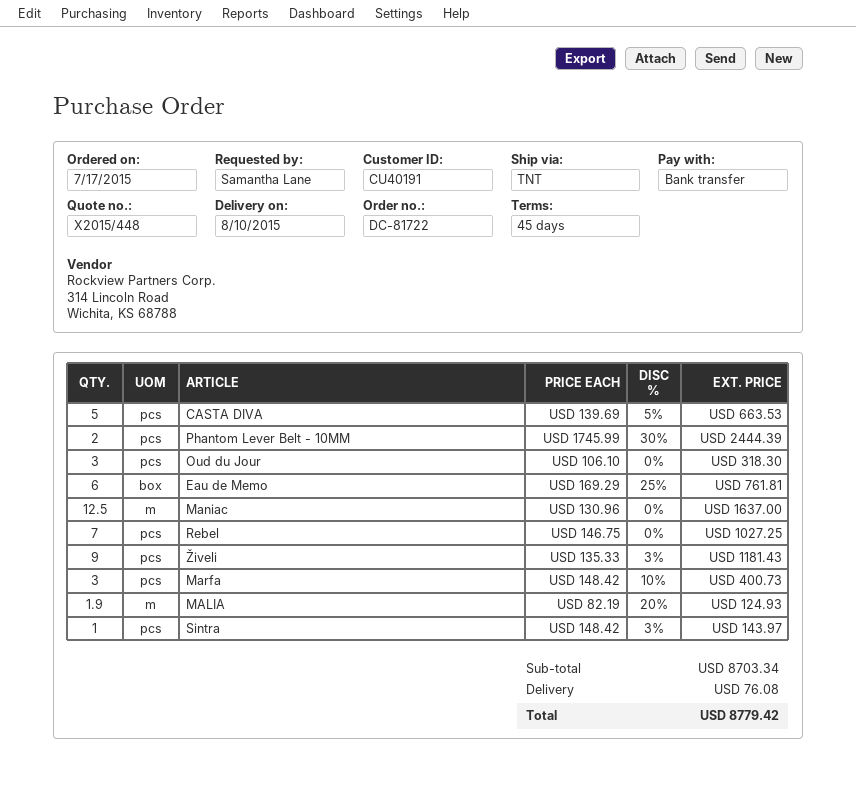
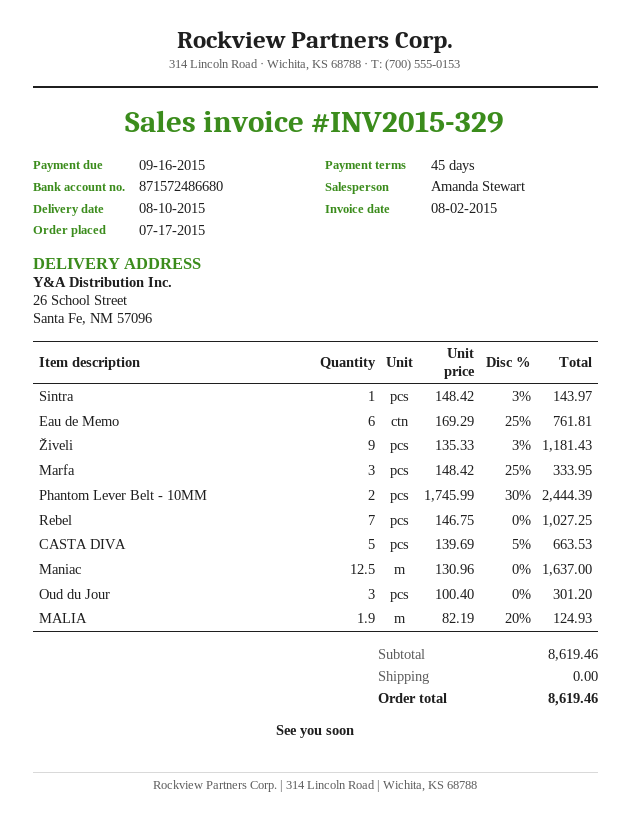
Oud du Jour: 3 x 106.10 = 318.30 -> 3 x 100.40 = 301.20
Marfa: 3 x 148.42 - 10% = 400.73 -> 3 x 148.42 - 25% = 333.95
subtotal: 8703.34 -> 8619.46
shipping: 76.08 -> 0.00
total: 8779.42 -> 8619.46

